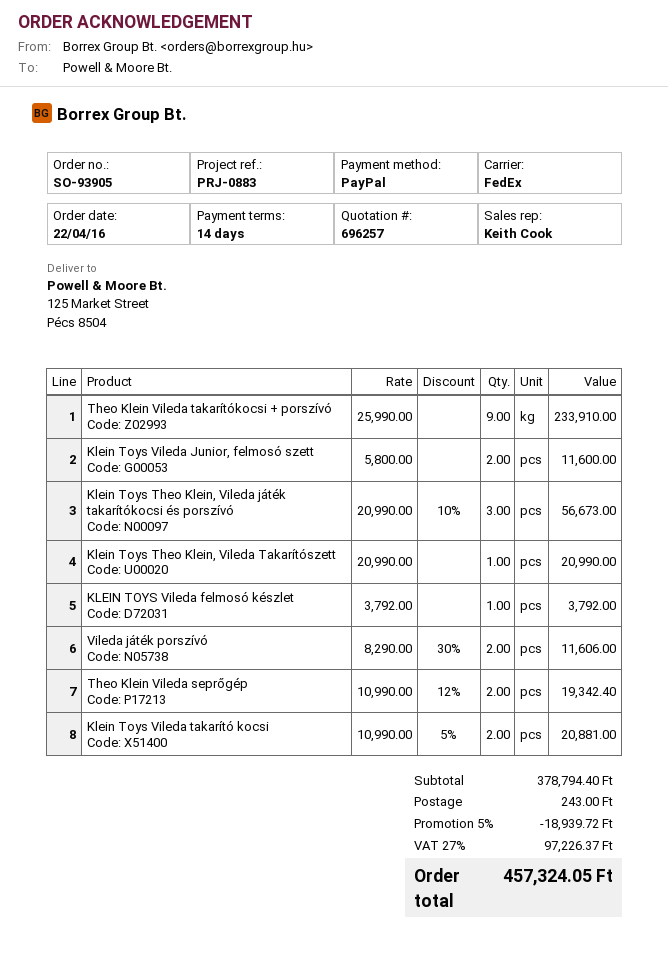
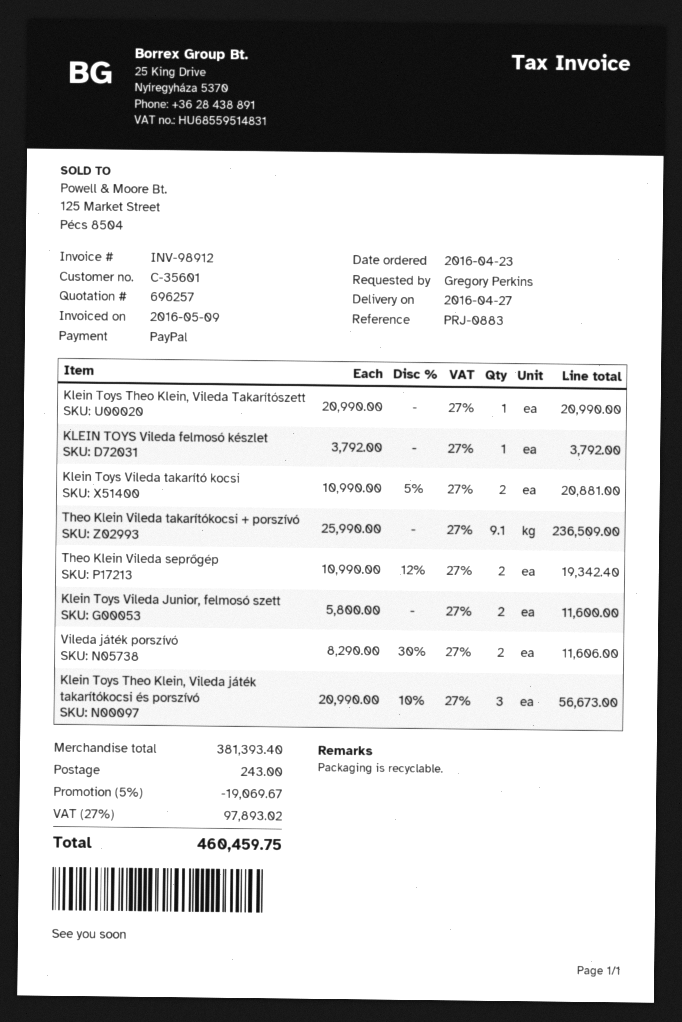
order date: 2016-04-22 -> 2016-04-23
Theo Klein Vileda takarítókocsi + porszívó: 9 x 25990.00 = 233910.00 -> 9.1 x 25990.00 = 236509.00
subtotal: 378794.40 -> 381393.40
discount: 5% = 18939.72 -> 5% = 19069.67
tax: 27% = 97226.37 -> 27% = 97893.02
total: 457324.05 -> 460459.75

